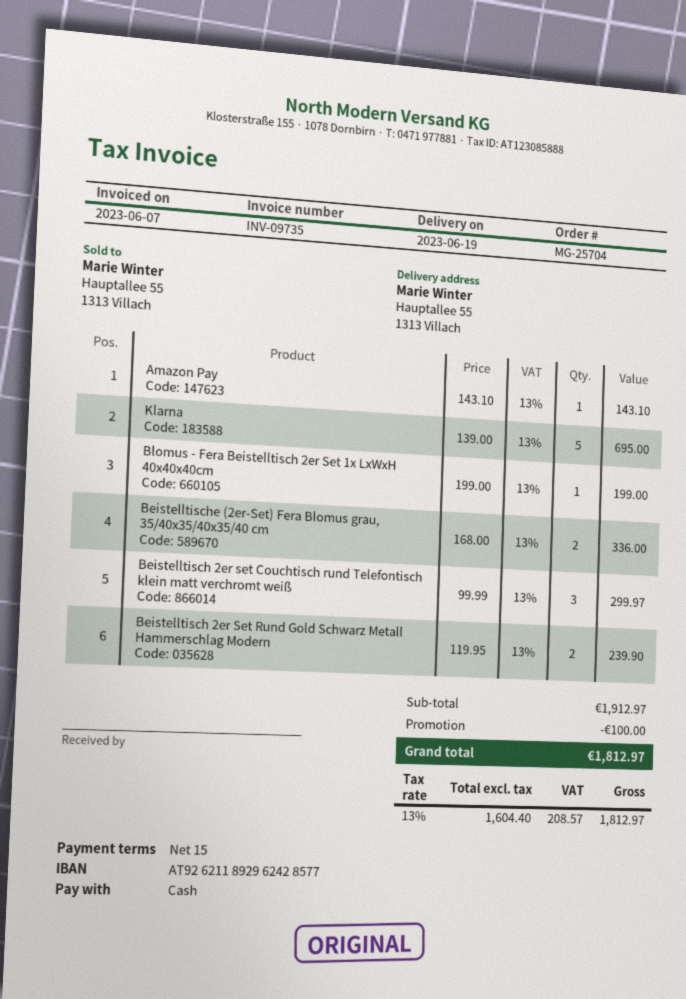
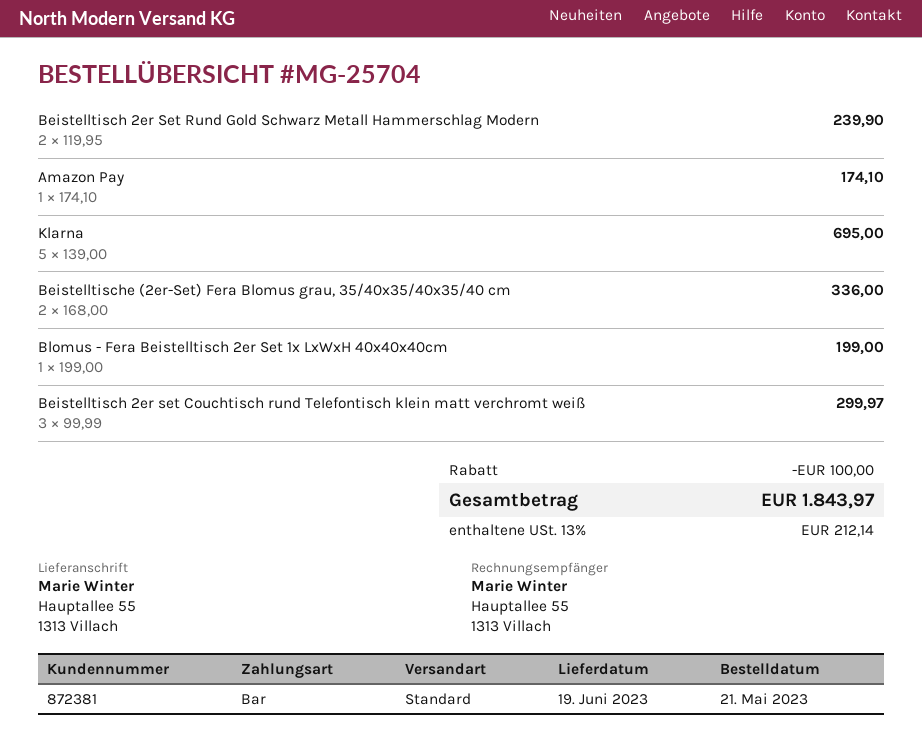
Amazon Pay: 1 x 143.10 = 143.10 -> 1 x 174.10 = 174.10
tax: 13% = 208.57 -> 13% = 212.14
total: 1812.97 -> 1843.97

